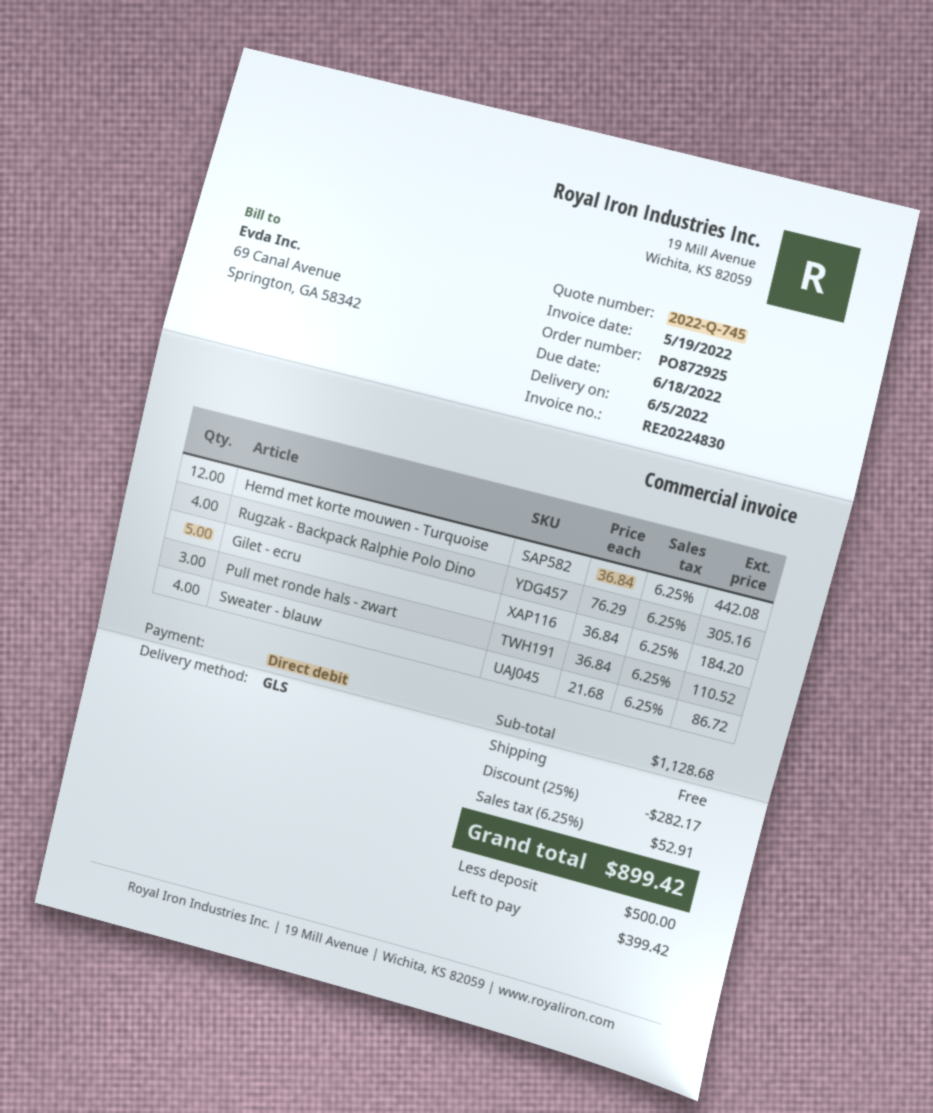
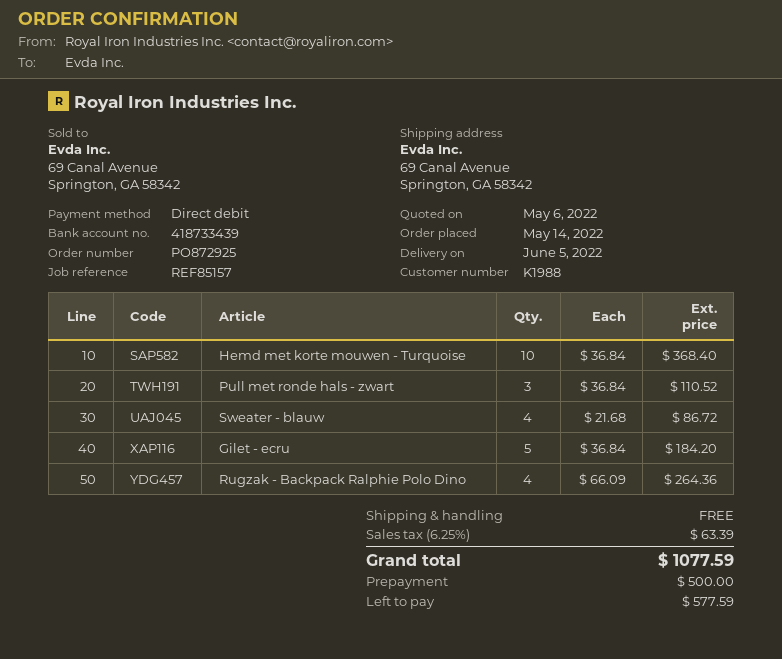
Hemd met korte mouwen - Turquoise: 12 x 36.84 = 442.08 -> 10 x 36.84 = 368.40
Rugzak - Backpack Ralphie Polo Dino: 4 x 76.29 = 305.16 -> 4 x 66.09 = 264.36
discount: 25% = 282.17 -> none
tax: 6.25% = 52.91 -> 6.25% = 63.39
total: 899.42 -> 1077.59
balance: 399.42 -> 577.59

